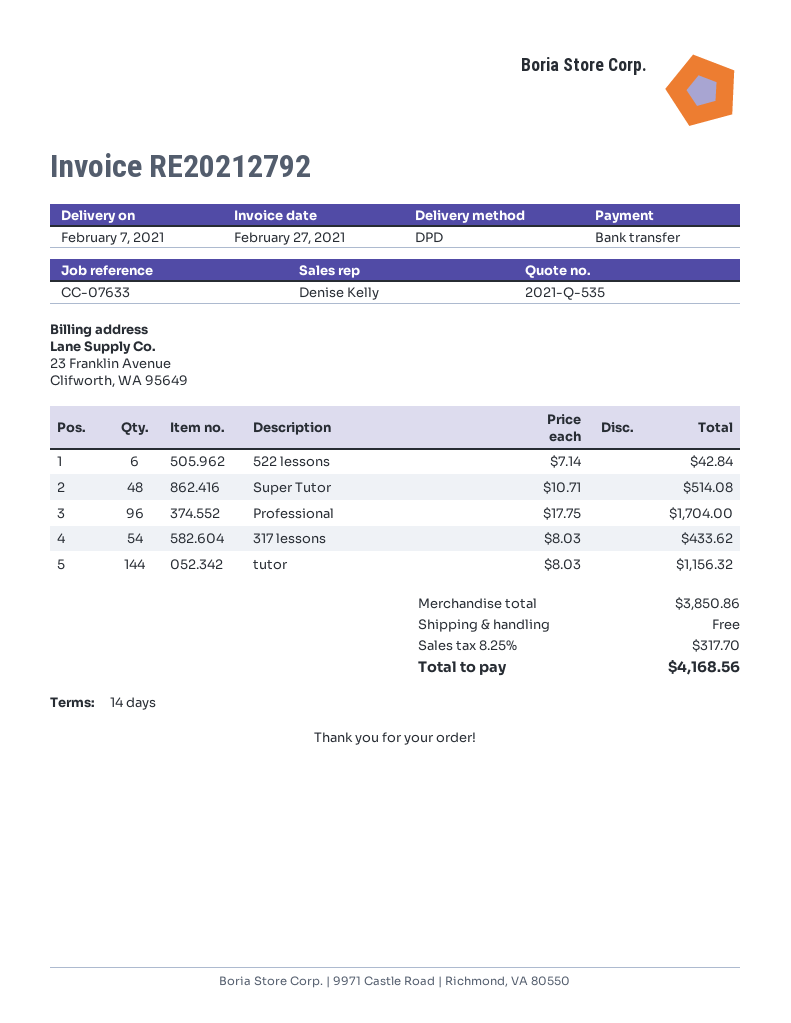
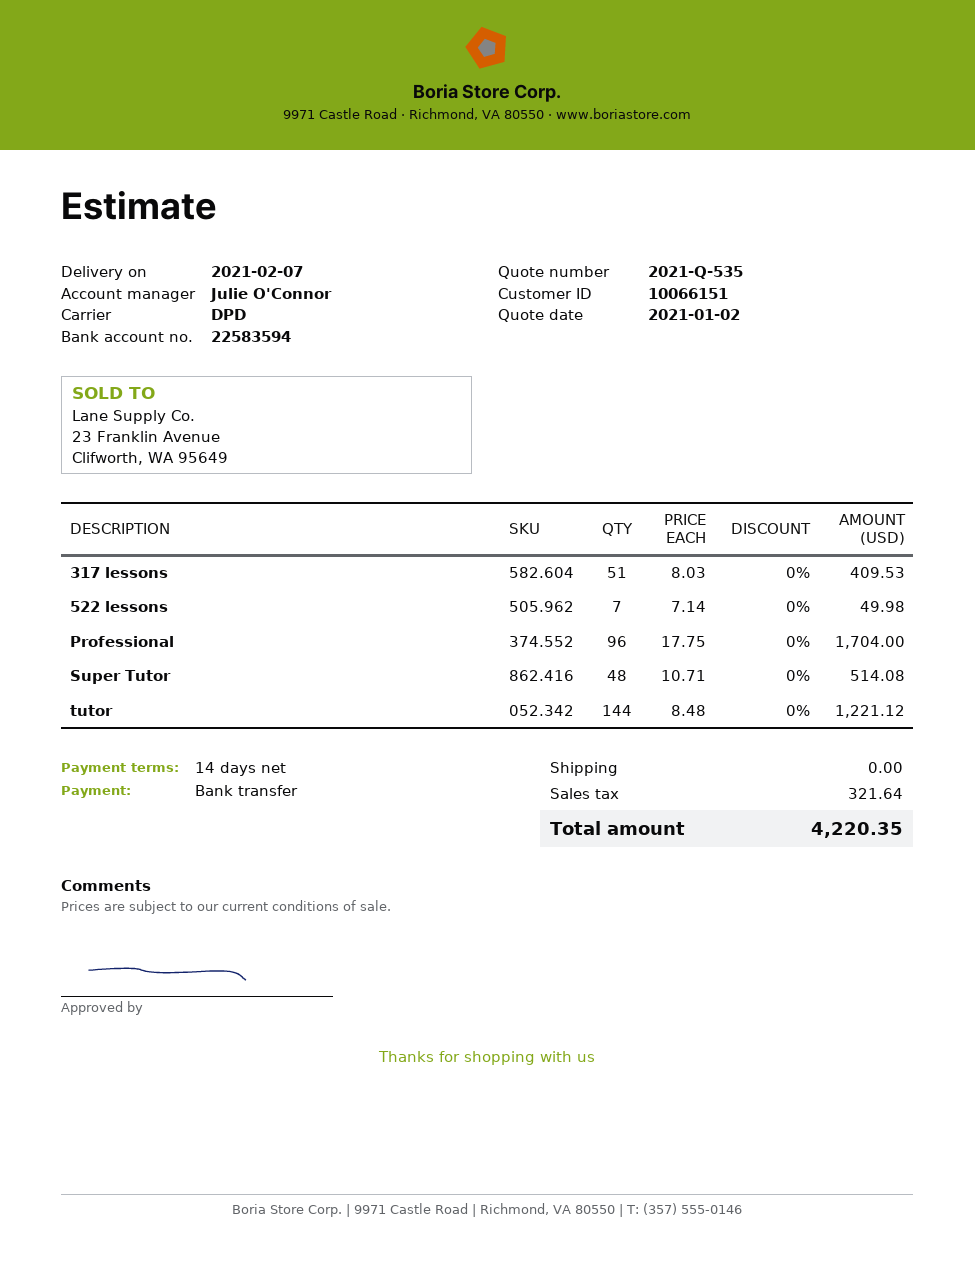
sales rep: Denise Kelly -> Julie O'Connor
522 lessons: 6 x 7.14 = 42.84 -> 7 x 7.14 = 49.98
317 lessons: 54 x 8.03 = 433.62 -> 51 x 8.03 = 409.53
tutor: 144 x 8.03 = 1156.32 -> 144 x 8.48 = 1221.12
tax: 317.70 -> 321.64
total: 4168.56 -> 4220.35

